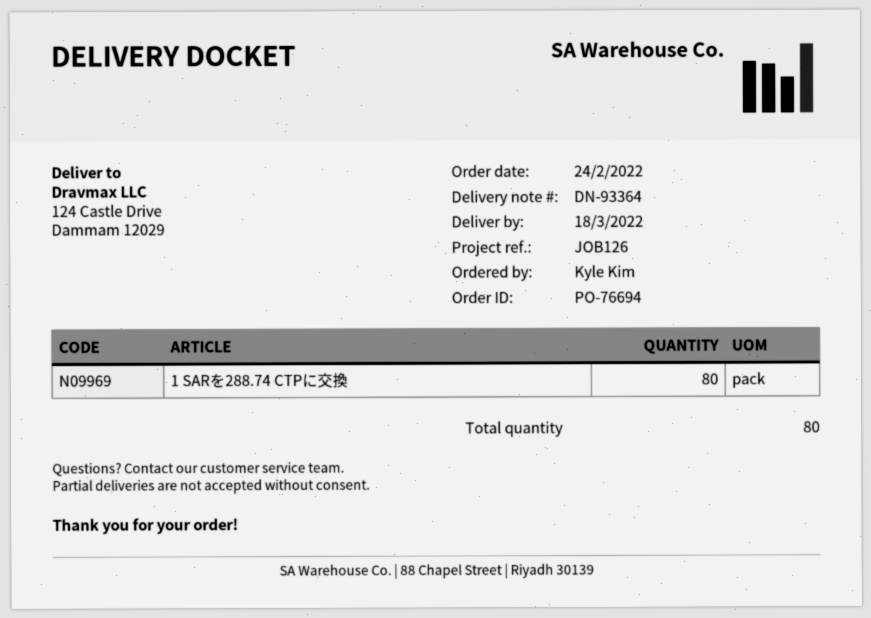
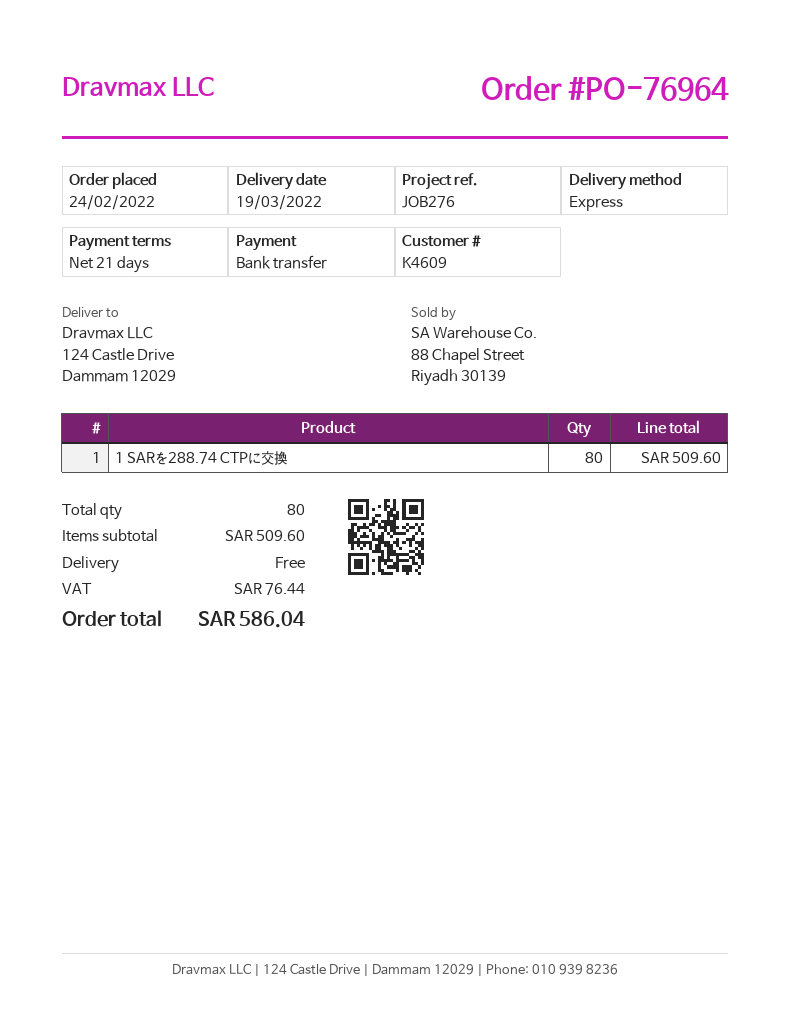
order number: PO-76694 -> PO-76964
delivery date: 2022-03-18 -> 2022-03-19
reference: JOB126 -> JOB276

